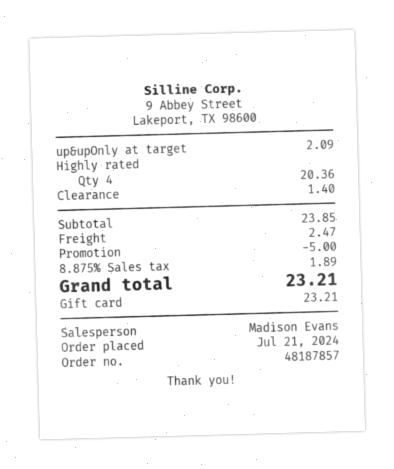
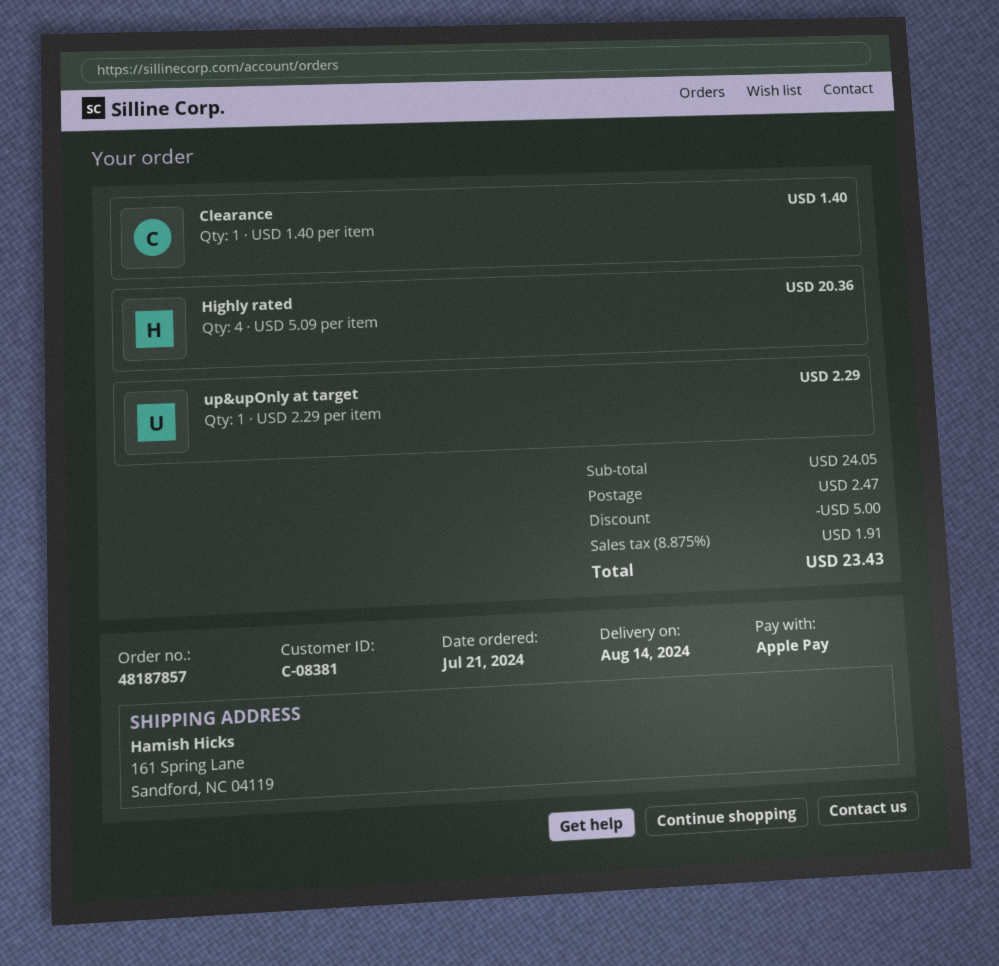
payment method: gift card -> Apple Pay
up&upOnly at target: 1 for 2.09 -> 1 for 2.29
subtotal: 23.85 -> 24.05
tax: 8.875% = 1.89 -> 8.875% = 1.91
total: 23.21 -> 23.43

